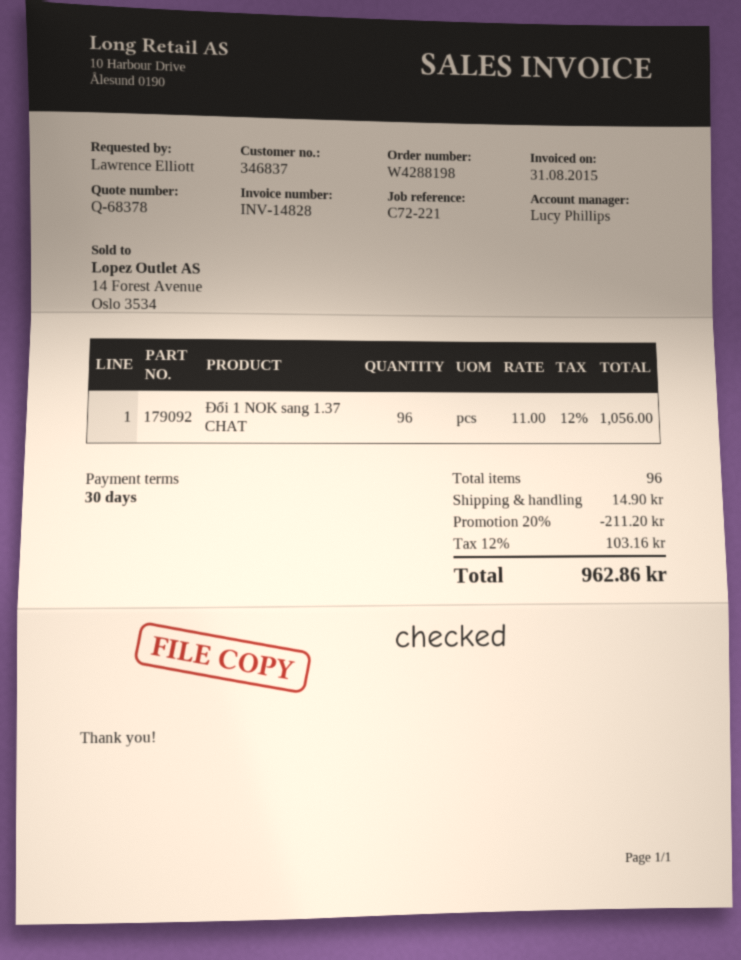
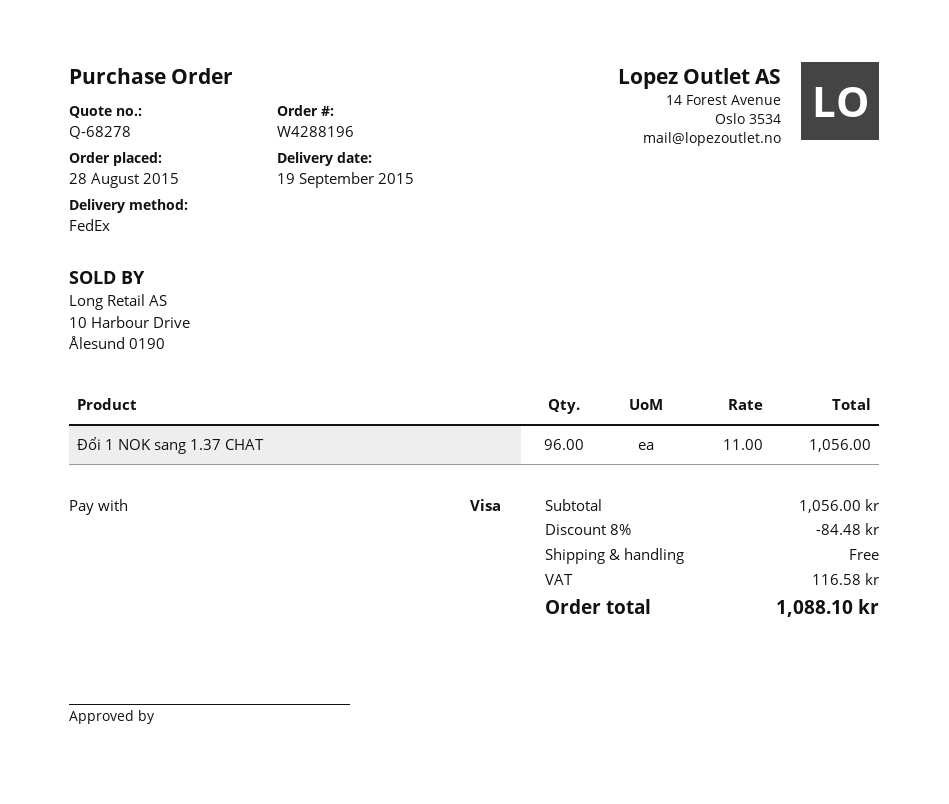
quote number: Q-68378 -> Q-68278
order number: W4288198 -> W4288196
discount: 20% = 211.20 -> 8% = 84.48
shipping: 14.90 -> 0.00
tax: 103.16 -> 116.58
total: 962.86 -> 1088.10

